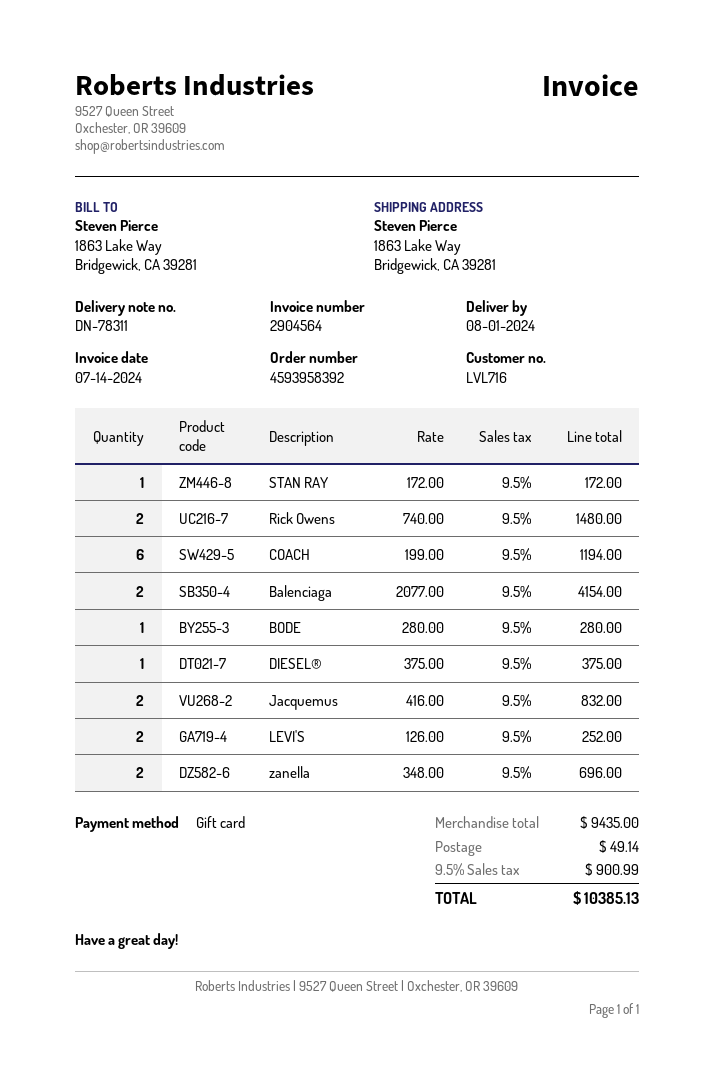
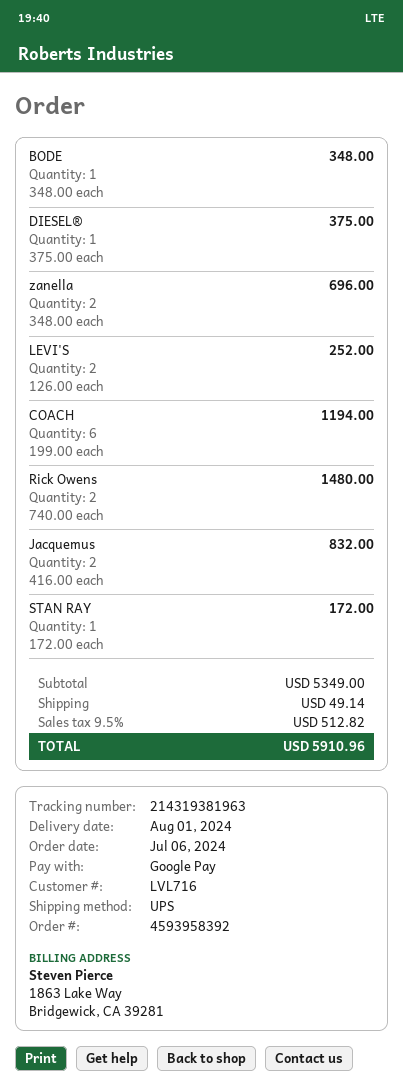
payment method: gift card -> Google Pay
Balenciaga: 2 x 2077.00 = 4154.00 -> none
BODE: 1 x 280.00 = 280.00 -> 1 x 348.00 = 348.00
subtotal: 9435.00 -> 5349.00
tax: 9.5% = 900.99 -> 9.5% = 512.82
total: 10385.13 -> 5910.96

